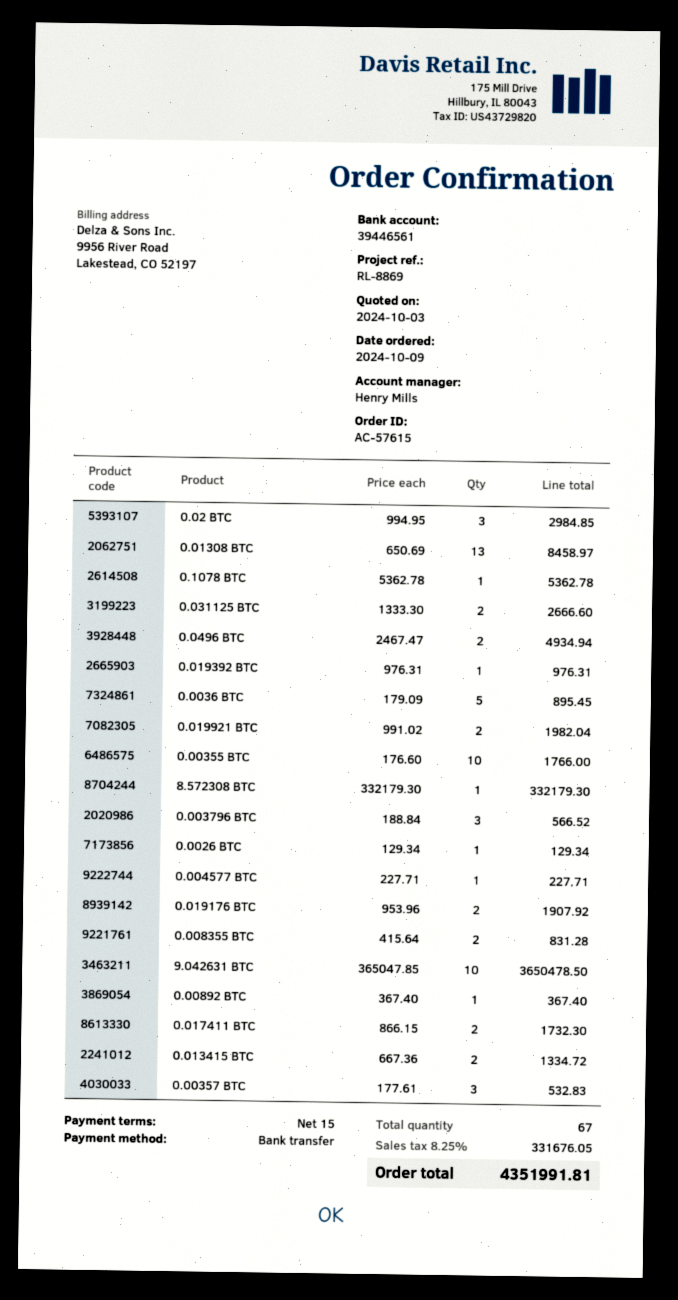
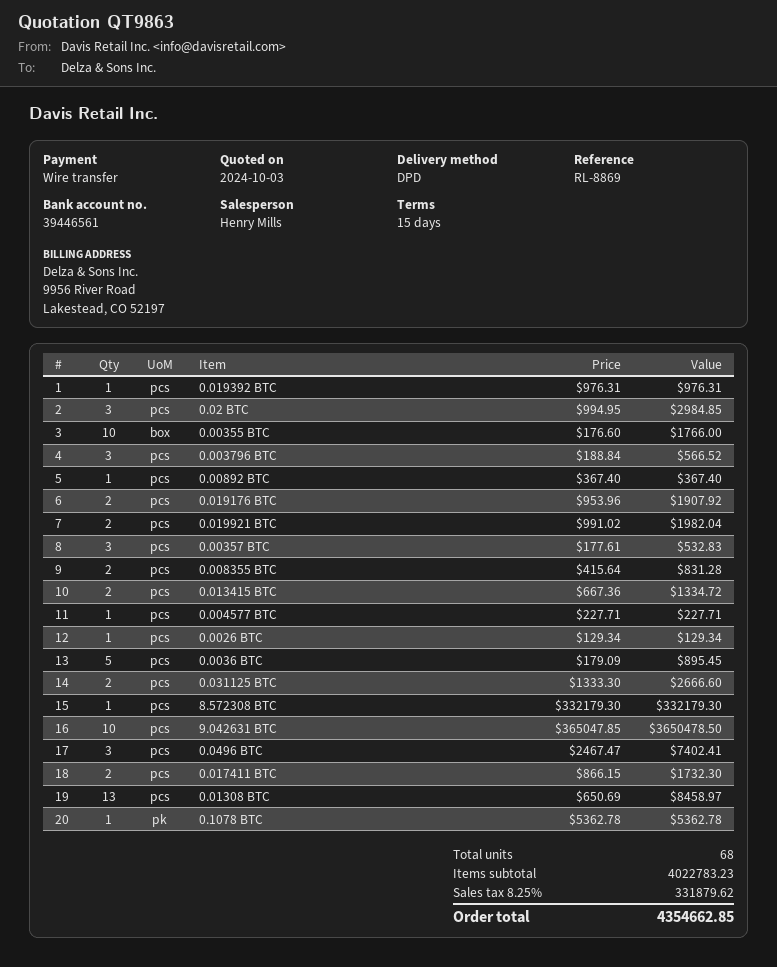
0.0496 BTC: 2 x 2467.47 = 4934.94 -> 3 x 2467.47 = 7402.41
total quantity: 67 -> 68
tax: 8.25% = 331676.05 -> 8.25% = 331879.62
total: 4351991.81 -> 4354662.85

